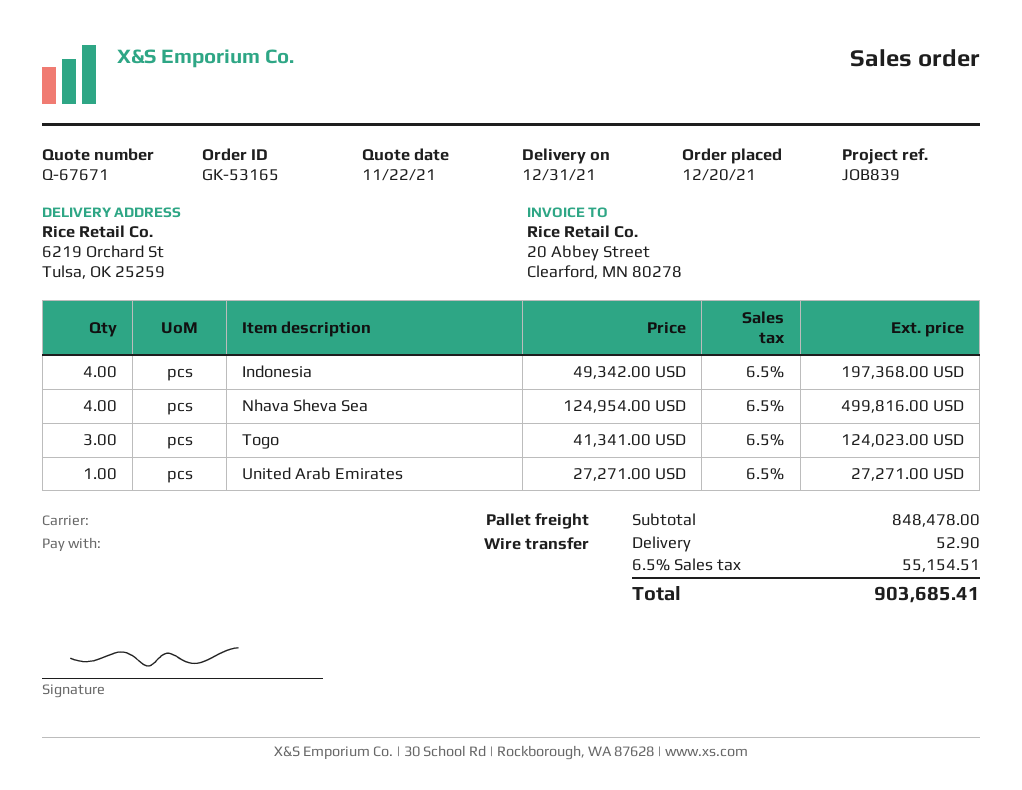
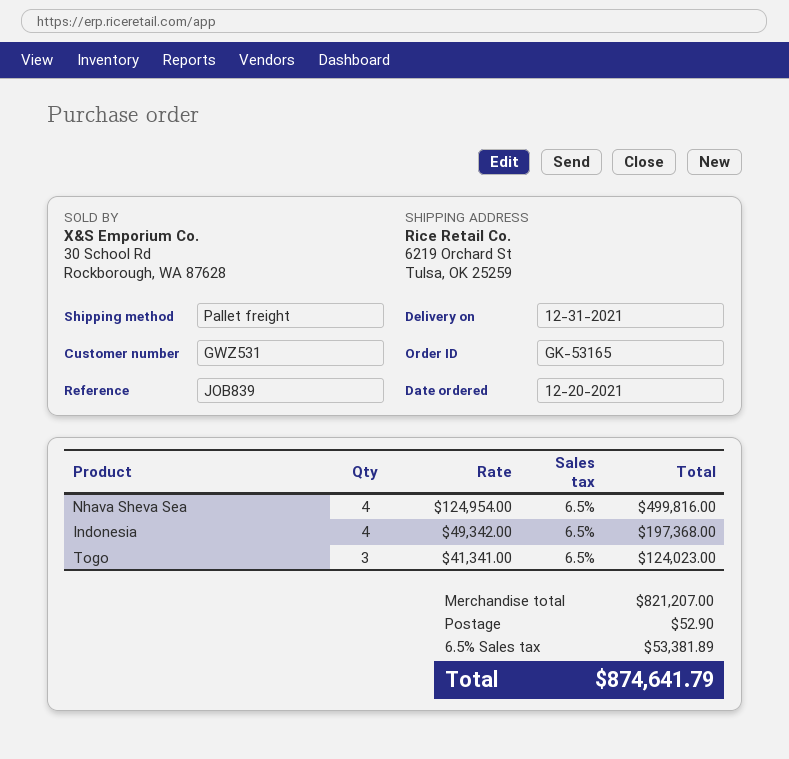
United Arab Emirates: 1 x 27271.00 = 27271.00 -> none
subtotal: 848478.00 -> 821207.00
tax: 6.5% = 55154.51 -> 6.5% = 53381.89
total: 903685.41 -> 874641.79

